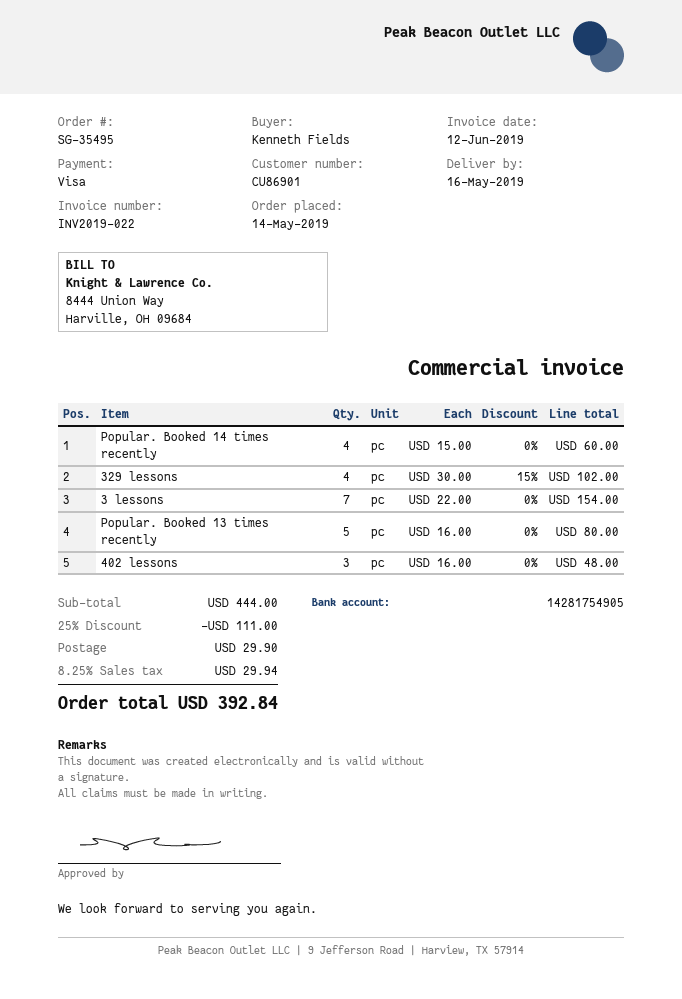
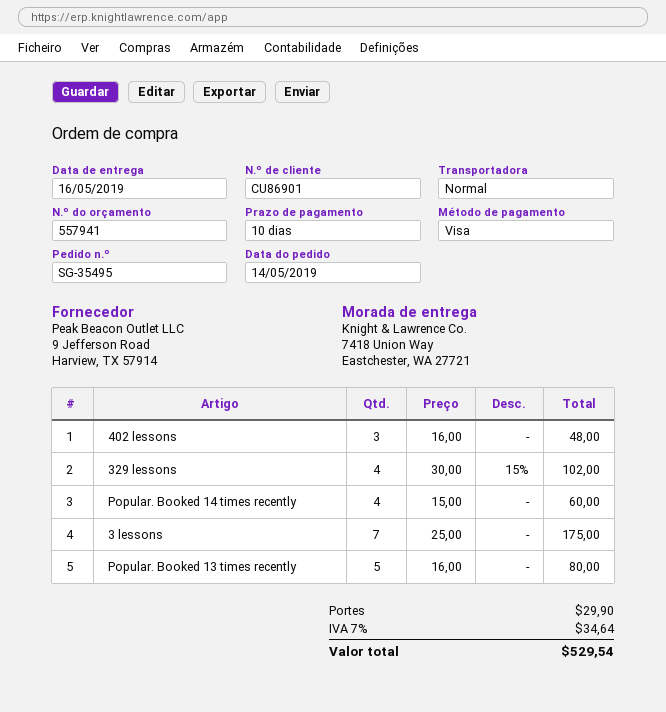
3 lessons: 7 x 22.00 = 154.00 -> 7 x 25.00 = 175.00
discount: 25% = 111.00 -> none
tax: 8.25% = 29.94 -> 7% = 34.64
total: 392.84 -> 529.54

